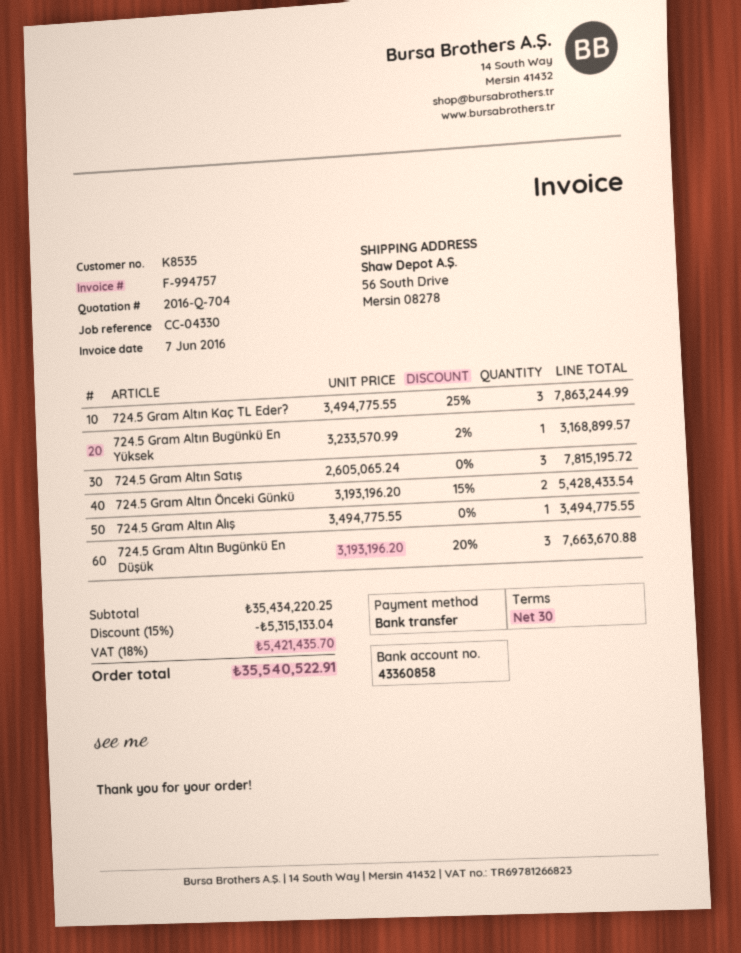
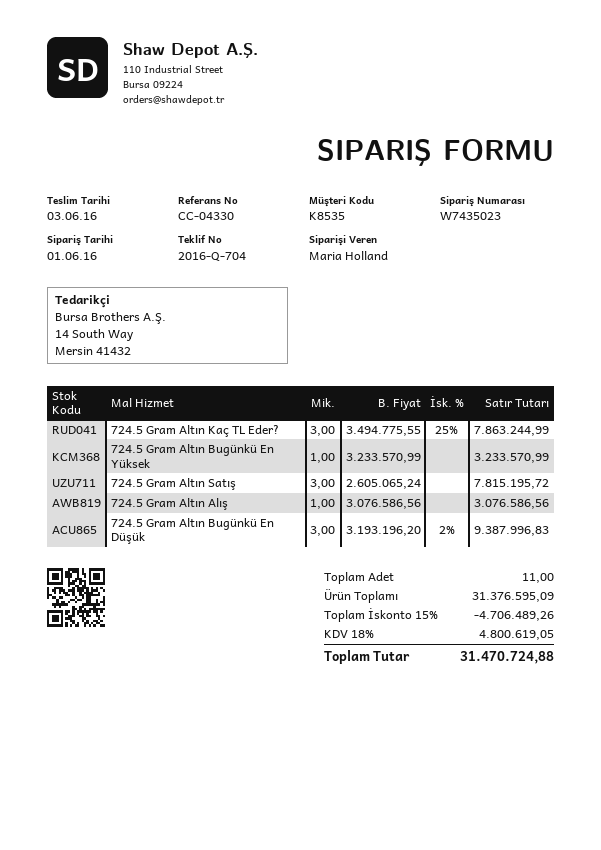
724.5 Gram Altın Bugünkü En Yüksek: 1 x 3233570.99 - 2% = 3168899.57 -> 1 x 3233570.99 = 3233570.99
724.5 Gram Altın Önceki Günkü: 2 x 3193196.20 - 15% = 5428433.54 -> none
724.5 Gram Altın Alış: 1 x 3494775.55 = 3494775.55 -> 1 x 3076586.56 = 3076586.56
724.5 Gram Altın Bugünkü En Düşük: 3 x 3193196.20 - 20% = 7663670.88 -> 3 x 3193196.20 - 2% = 9387996.83
subtotal: 35434220.25 -> 31376595.09
discount: 15% = 5315133.04 -> 15% = 4706489.26
tax: 18% = 5421435.70 -> 18% = 4800619.05
total: 35540522.91 -> 31470724.88

